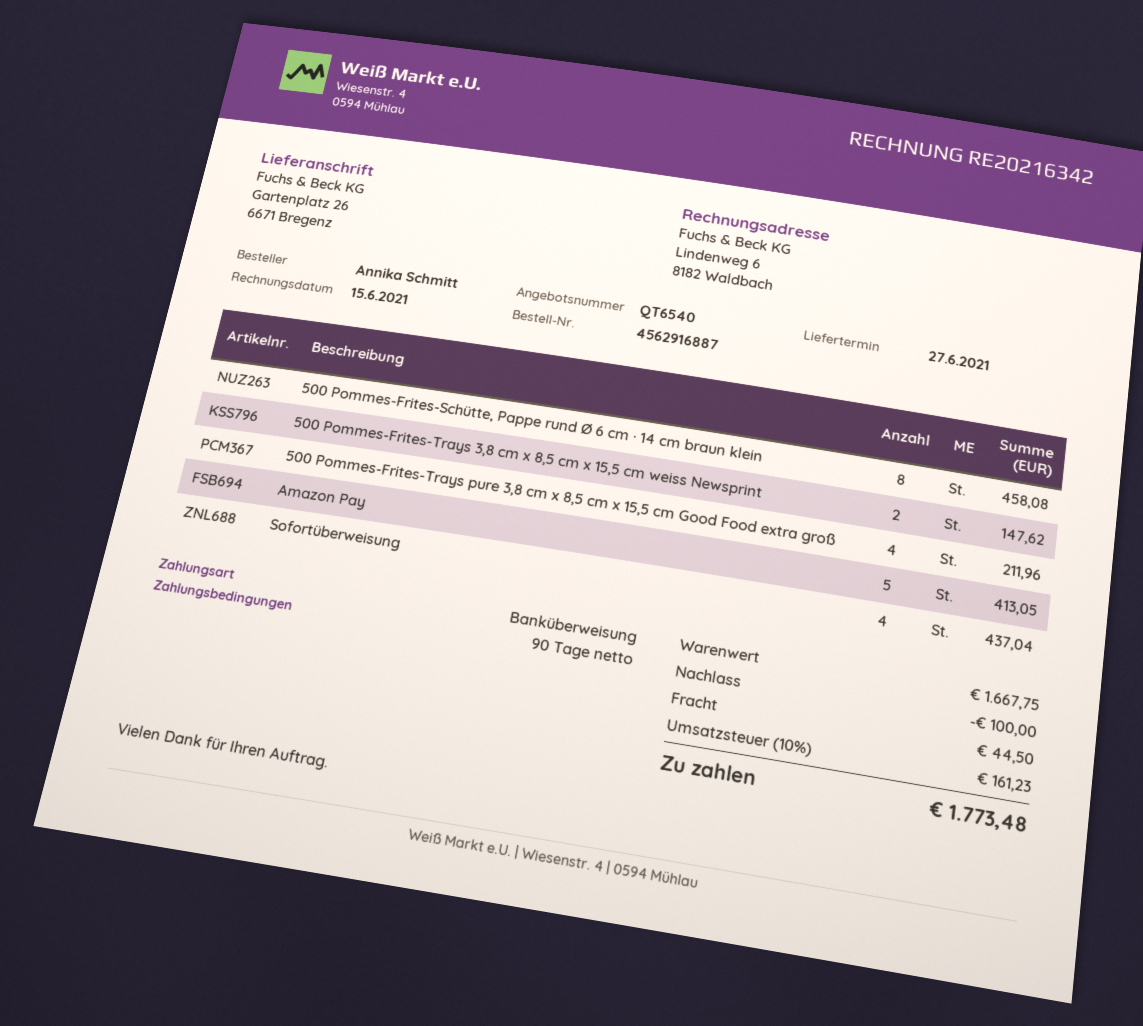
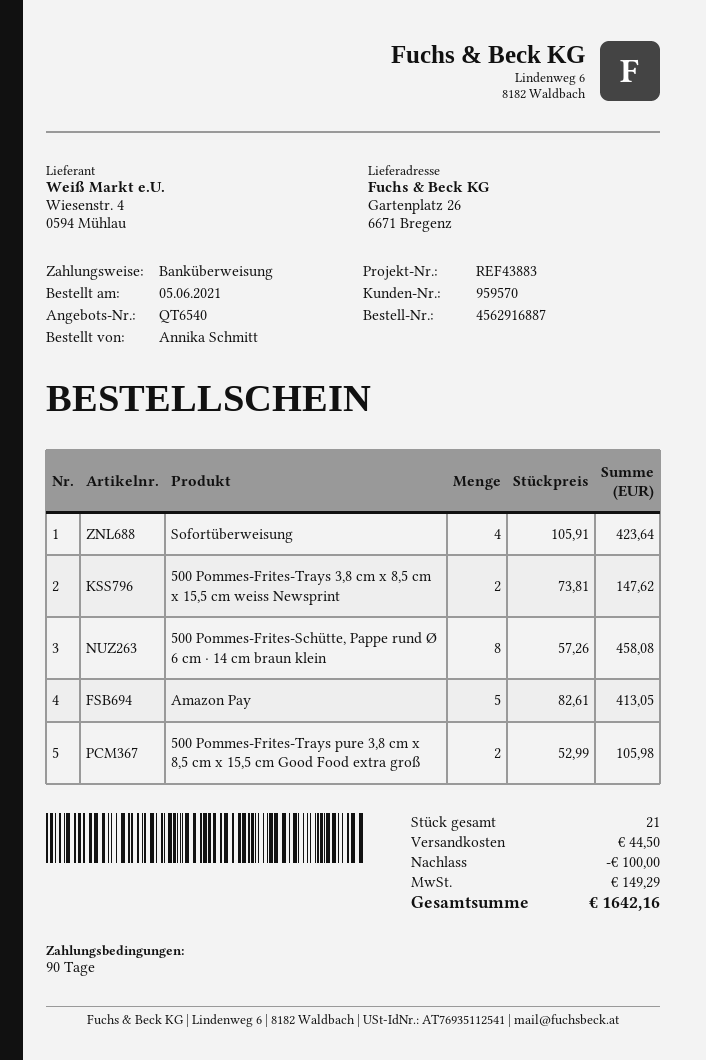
500 Pommes-Frites-Trays pure 3,8 cm x 8,5 cm x 15,5 cm Good Food extra groß: 4 for 211.96 -> 2 for 105.98
Sofortüberweisung: 4 for 437.04 -> 4 for 423.64
tax: 161.23 -> 149.29
total: 1773.48 -> 1642.16

